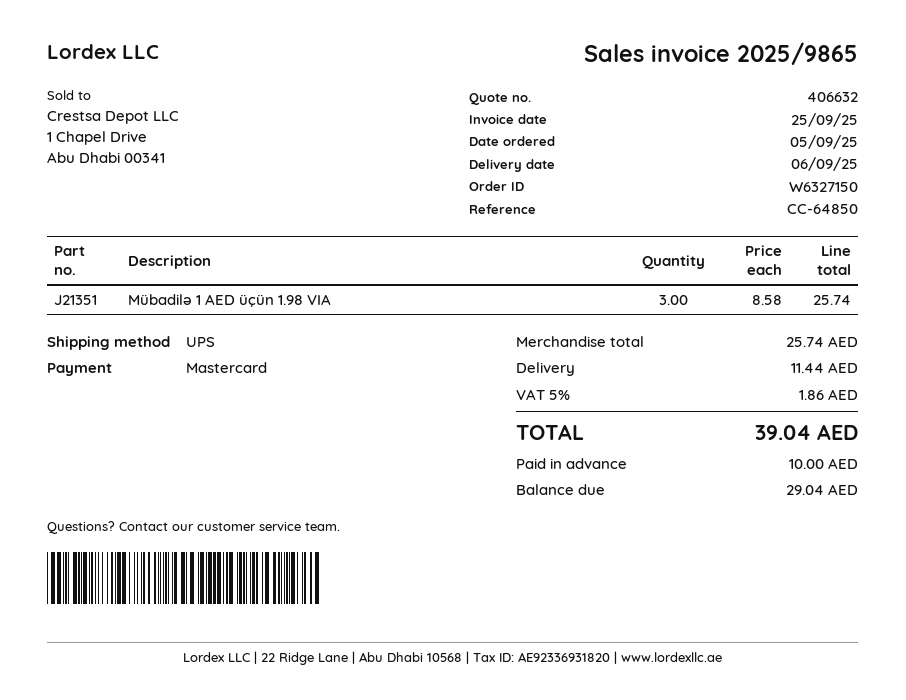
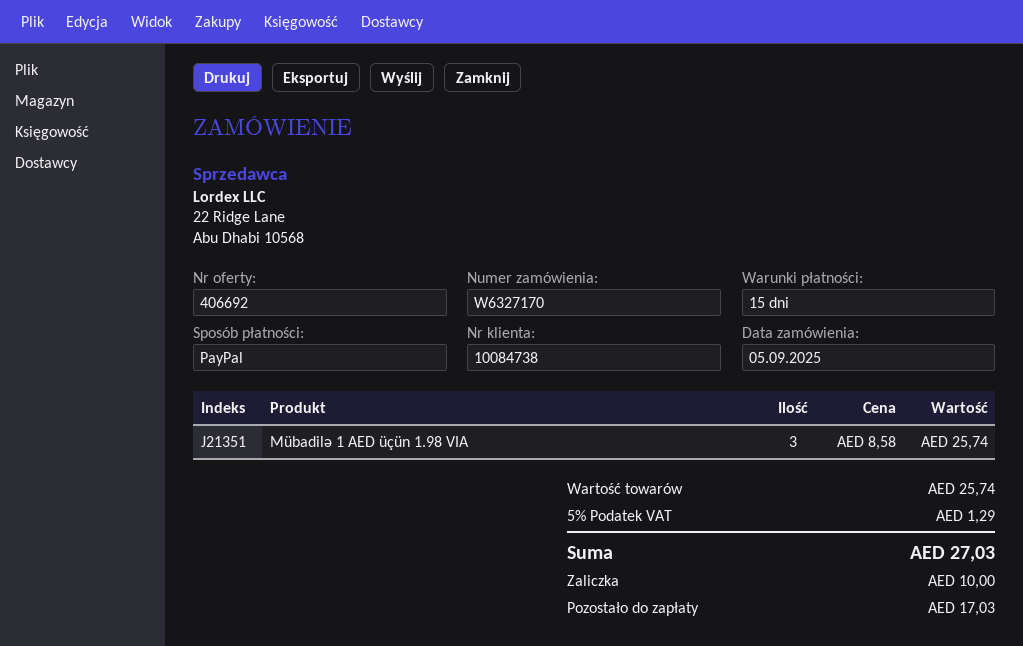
quote number: 406632 -> 406692
order number: W6327150 -> W6327170
payment method: Mastercard -> PayPal
shipping: 11.44 -> none
tax: 5% = 1.86 -> 5% = 1.29
total: 39.04 -> 27.03
balance: 29.04 -> 17.03

